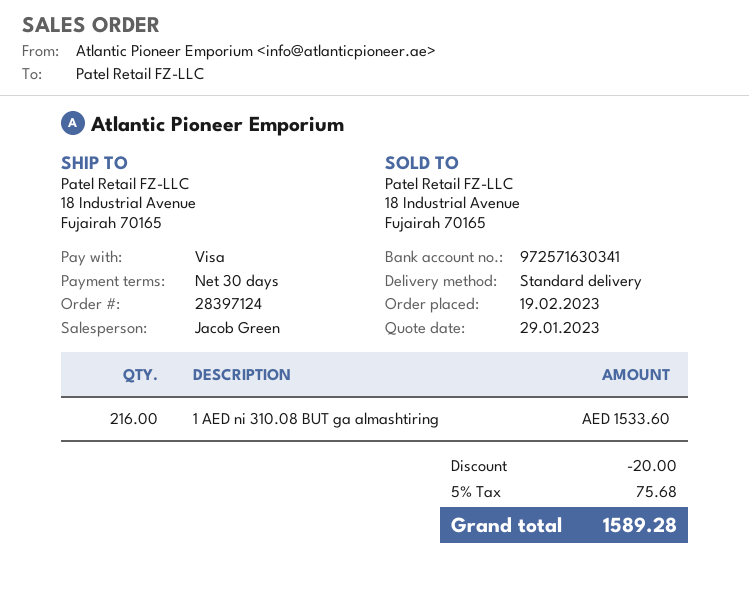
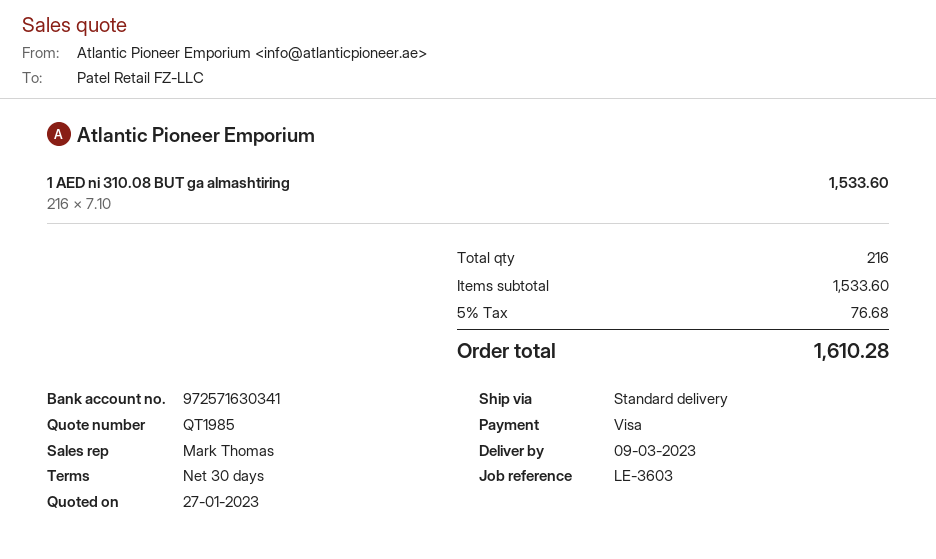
quote date: 2023-01-29 -> 2023-01-27
sales rep: Jacob Green -> Mark Thomas
discount: 20.00 -> none
tax: 5% = 75.68 -> 5% = 76.68
total: 1589.28 -> 1610.28

